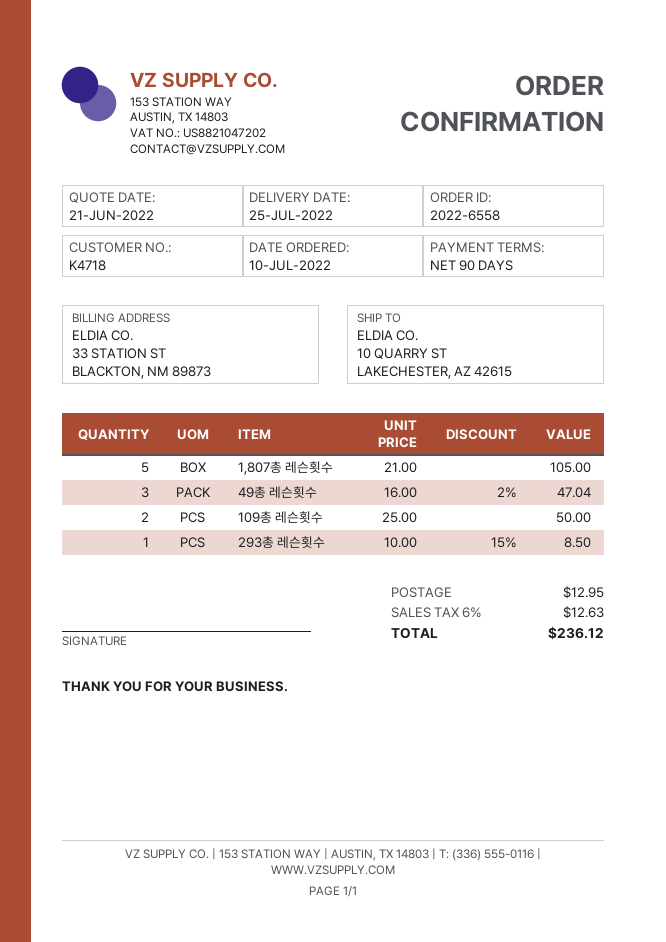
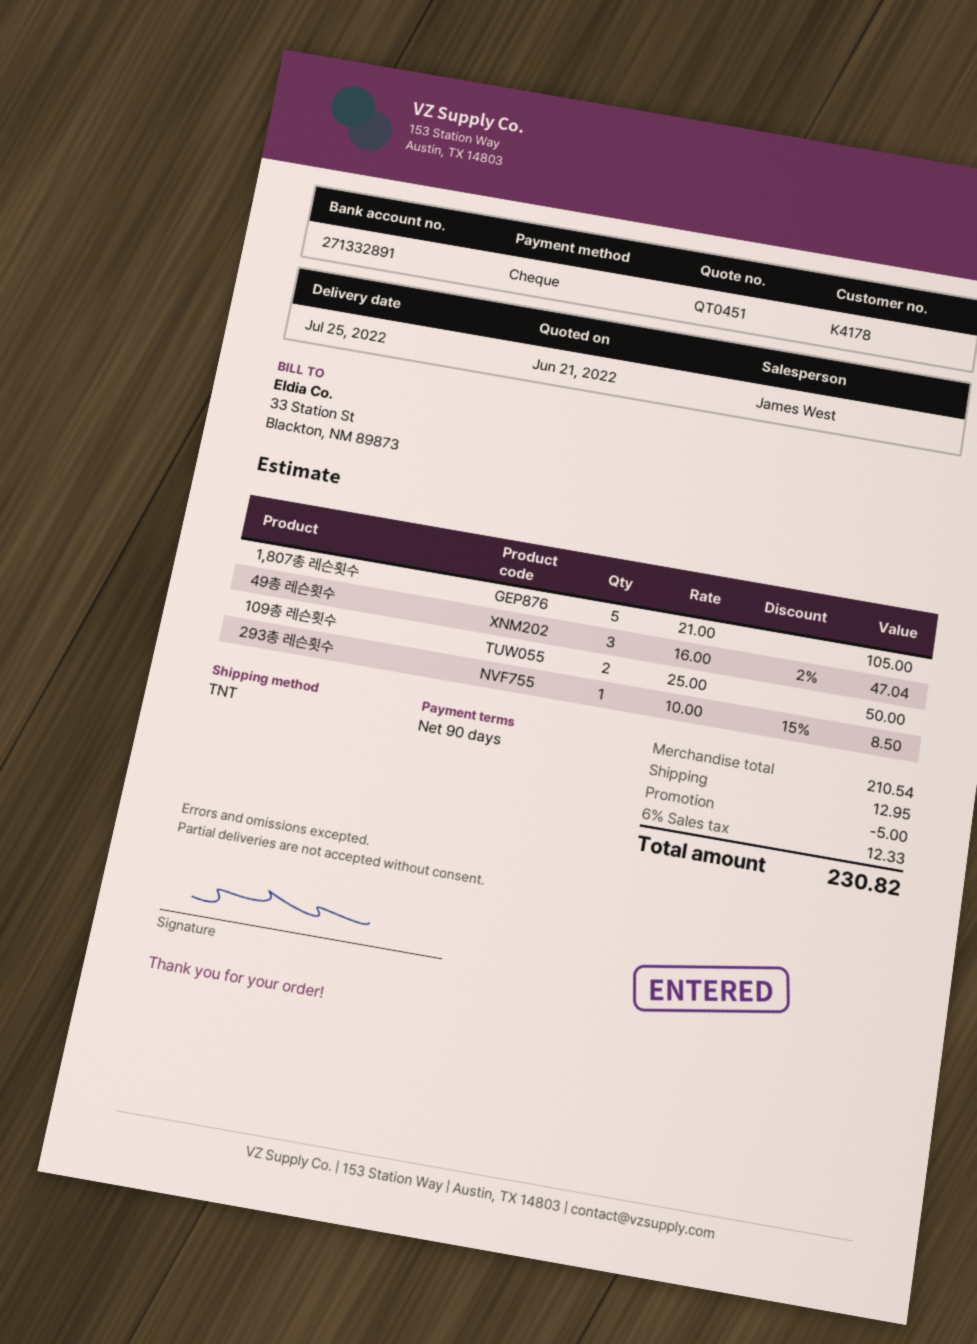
customer number: K4718 -> K4178
discount: none -> 5.00
tax: 6% = 12.63 -> 6% = 12.33
total: 236.12 -> 230.82

